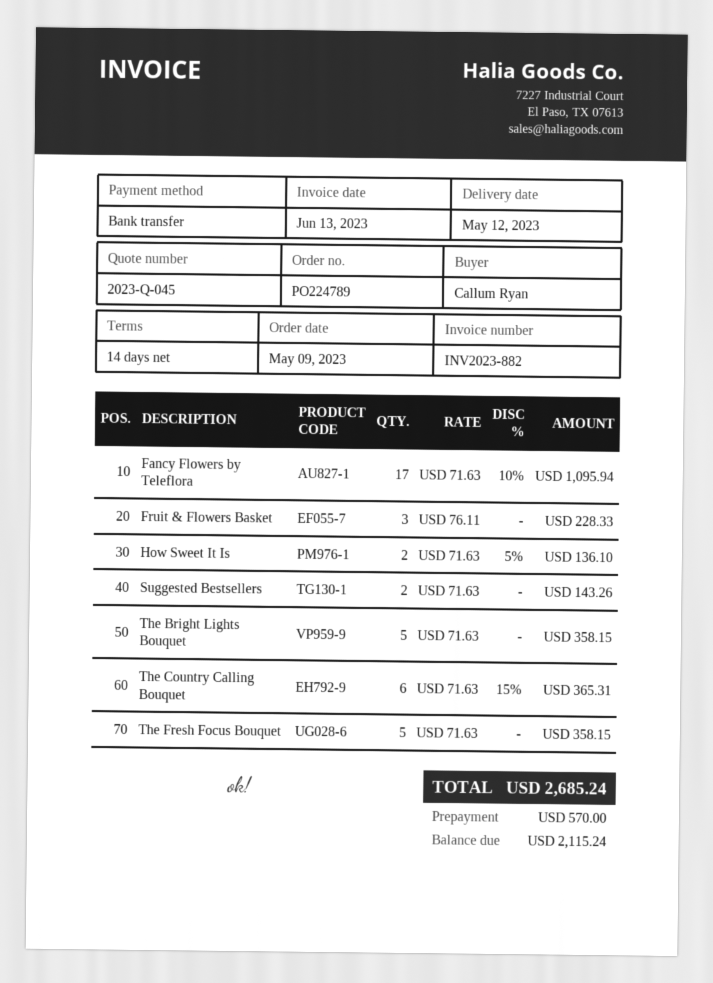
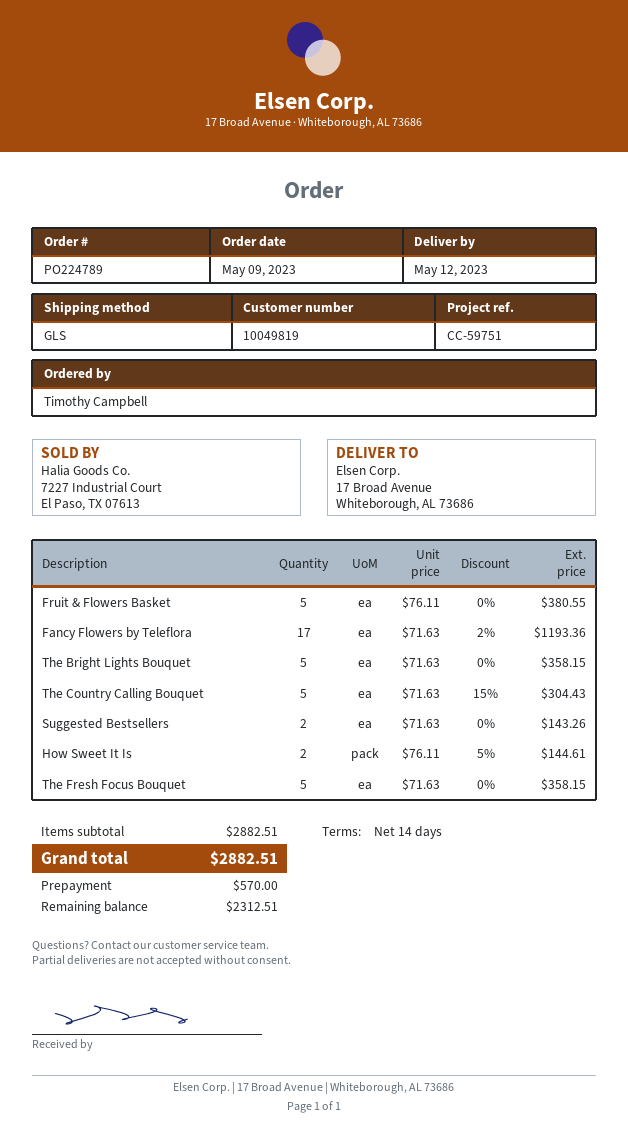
ordered by: Callum Ryan -> Timothy Campbell
Fancy Flowers by Teleflora: 17 x 71.63 - 10% = 1095.94 -> 17 x 71.63 - 2% = 1193.36
Fruit & Flowers Basket: 3 x 76.11 = 228.33 -> 5 x 76.11 = 380.55
How Sweet It Is: 2 x 71.63 - 5% = 136.10 -> 2 x 76.11 - 5% = 144.61
The Country Calling Bouquet: 6 x 71.63 - 15% = 365.31 -> 5 x 71.63 - 15% = 304.43
total: 2685.24 -> 2882.51
balance: 2115.24 -> 2312.51

